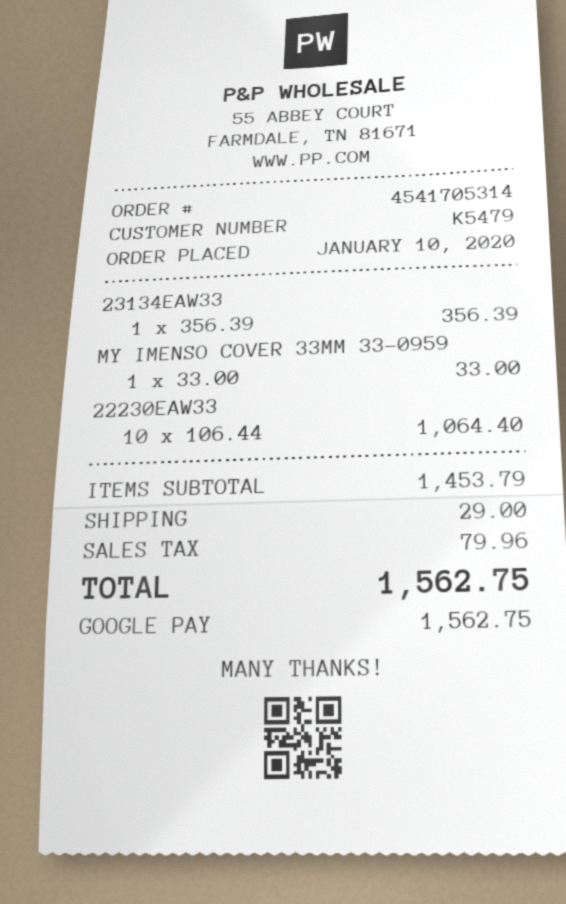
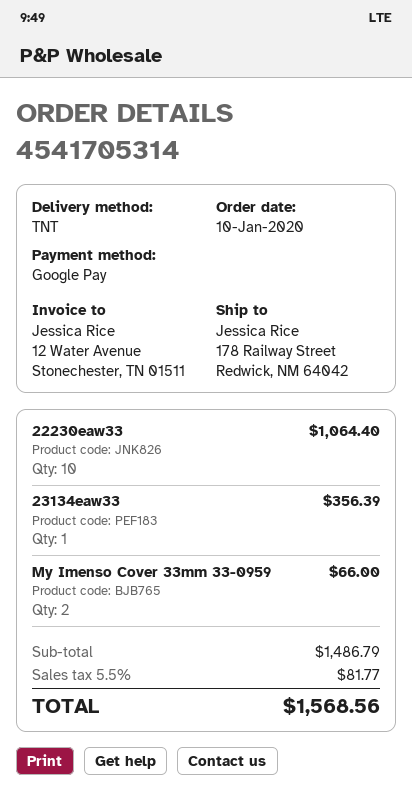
MY IMENSO COVER 33MM 33-0959: 1 for 33.00 -> 2 for 66.00
subtotal: 1453.79 -> 1486.79
shipping: 29.00 -> none
tax: 79.96 -> 81.77
total: 1562.75 -> 1568.56

